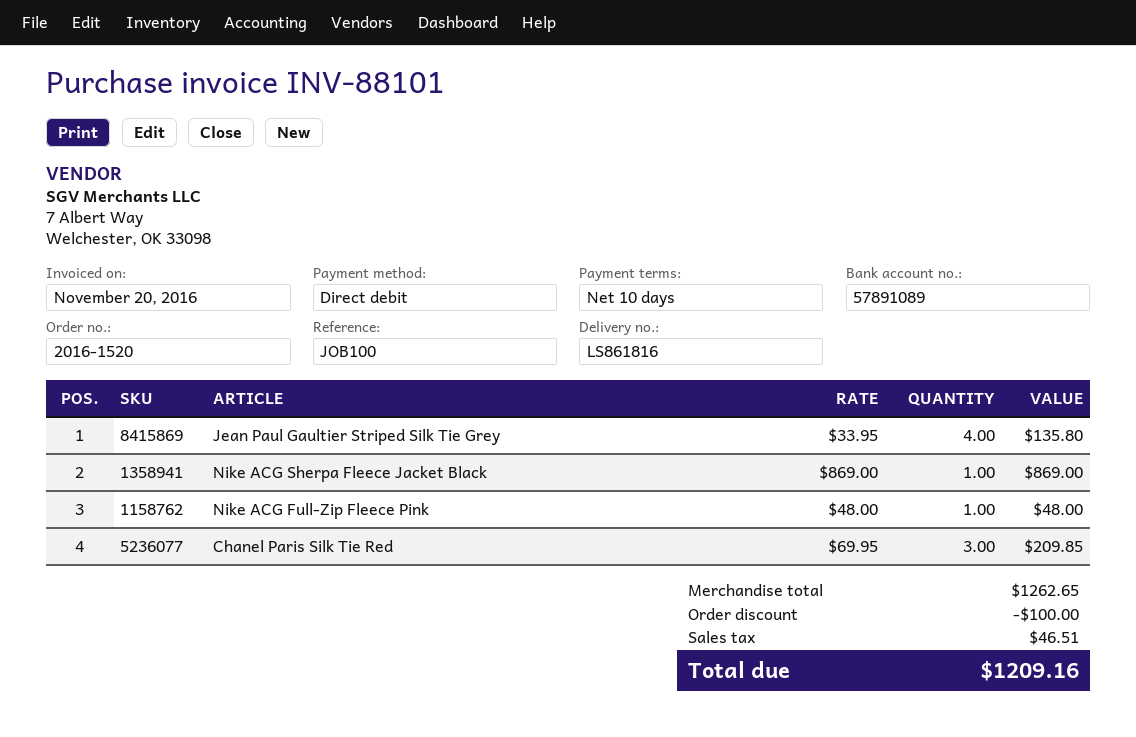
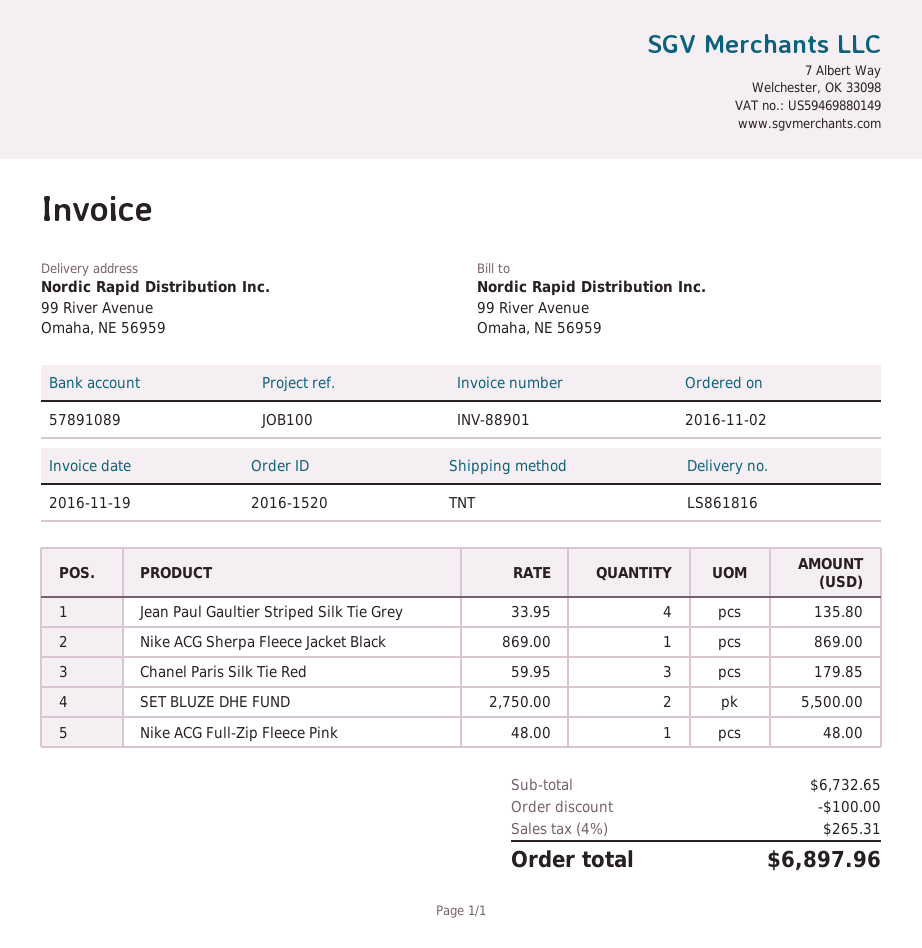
invoice number: INV-88101 -> INV-88901
invoice date: 2016-11-20 -> 2016-11-19
Chanel Paris Silk Tie Red: 3 x 69.95 = 209.85 -> 3 x 59.95 = 179.85
SET BLUZE DHE FUND: none -> 2 x 2750.00 = 5500.00
subtotal: 1262.65 -> 6732.65
tax: 46.51 -> 265.31
total: 1209.16 -> 6897.96

